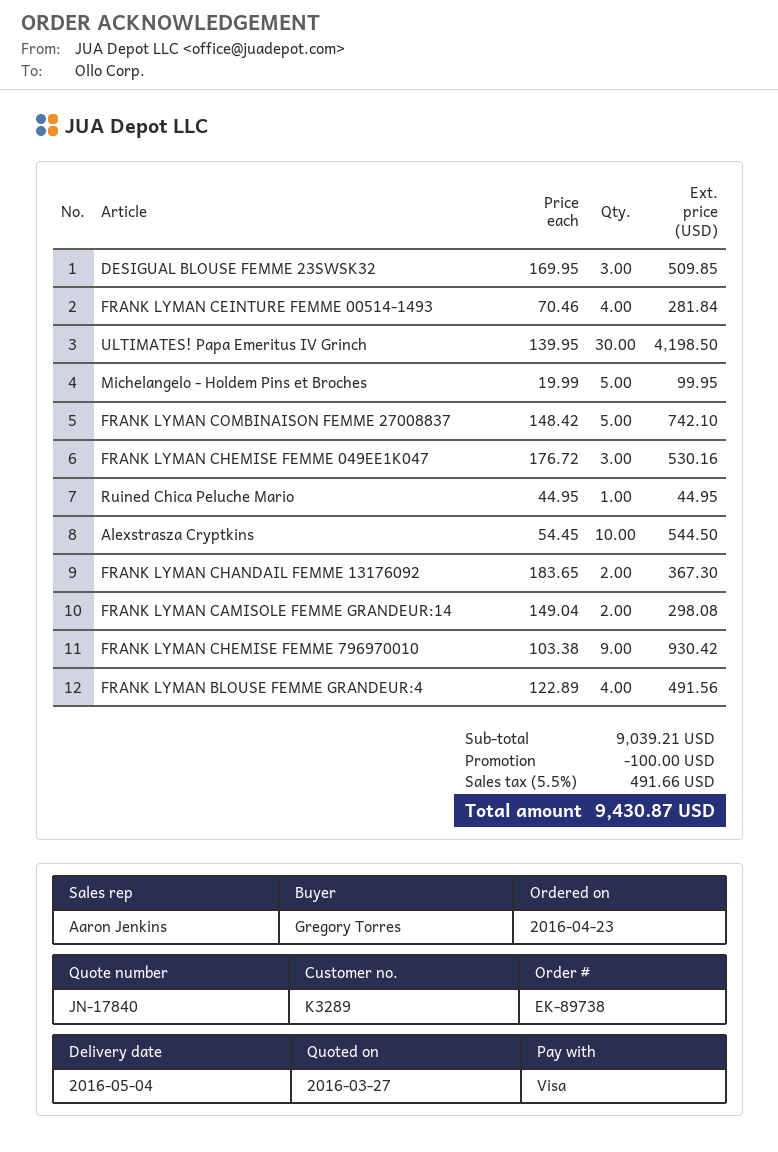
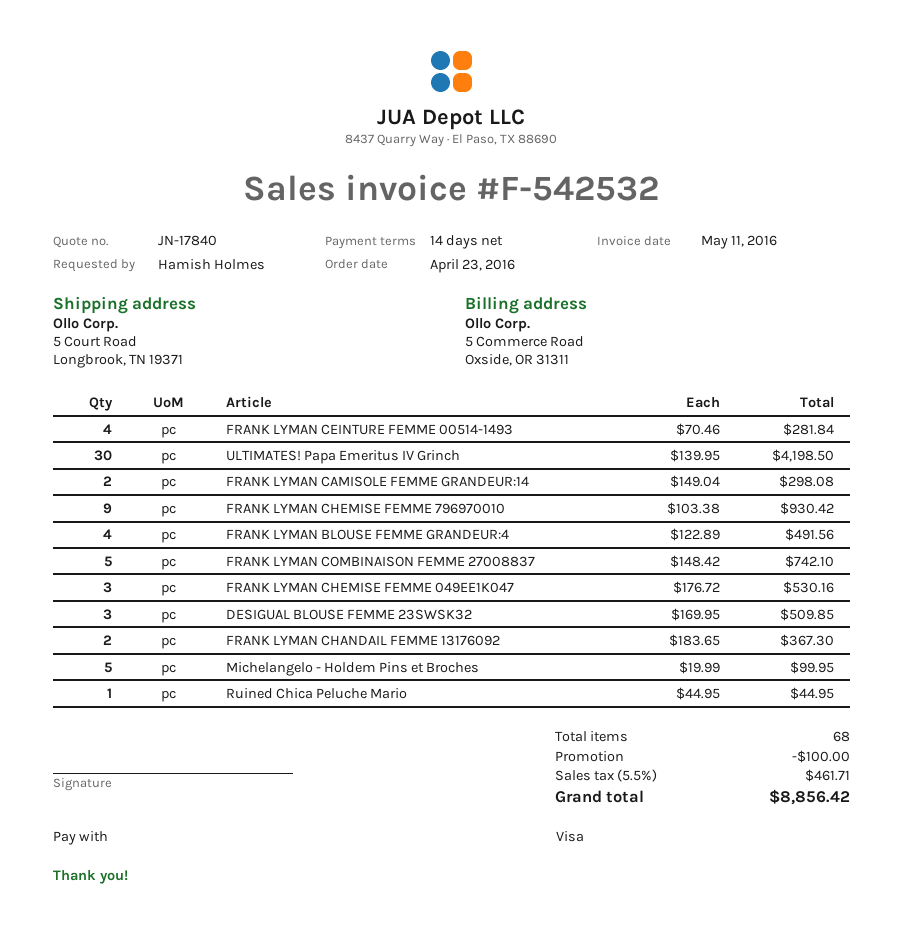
ordered by: Gregory Torres -> Hamish Holmes
Alexstrasza Cryptkins: 10 x 54.45 = 544.50 -> none
tax: 5.5% = 491.66 -> 5.5% = 461.71
total: 9430.87 -> 8856.42

